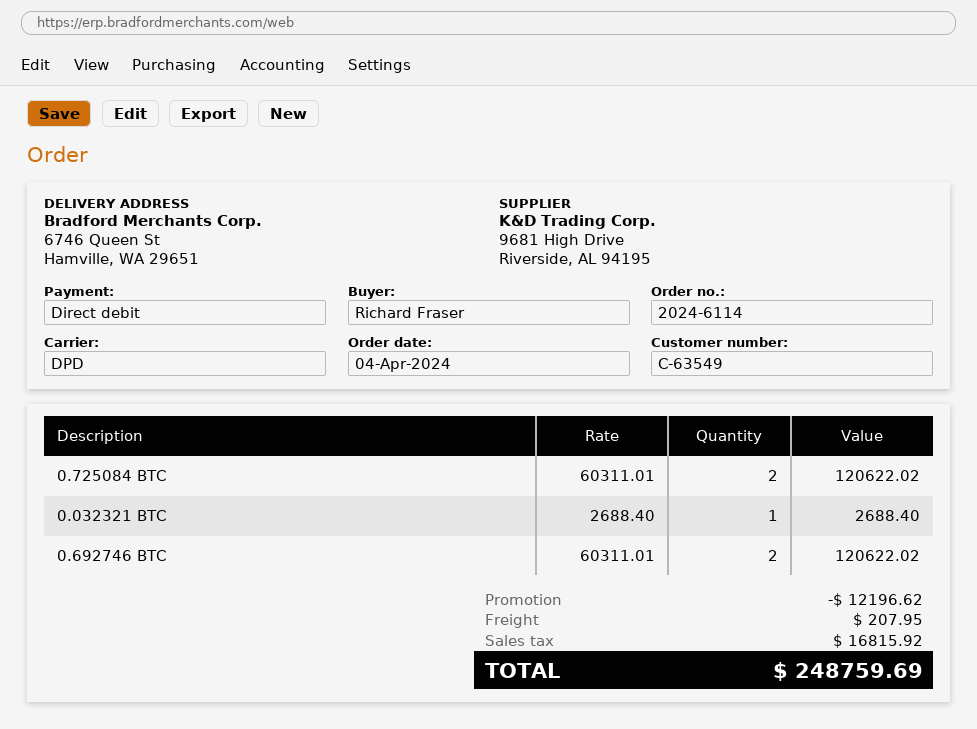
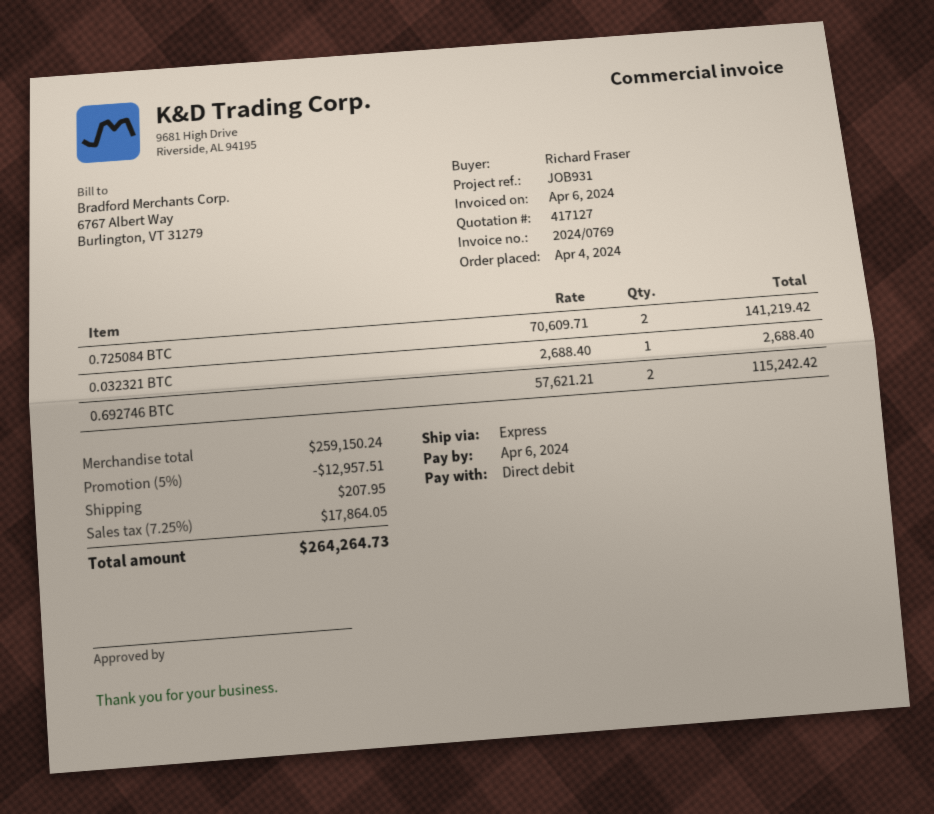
shipping method: DPD -> express
0.725084 BTC: 2 x 60311.01 = 120622.02 -> 2 x 70609.71 = 141219.42
0.692746 BTC: 2 x 60311.01 = 120622.02 -> 2 x 57621.21 = 115242.42
discount: 12196.62 -> 12957.51
tax: 16815.92 -> 17864.05
total: 248759.69 -> 264264.73

